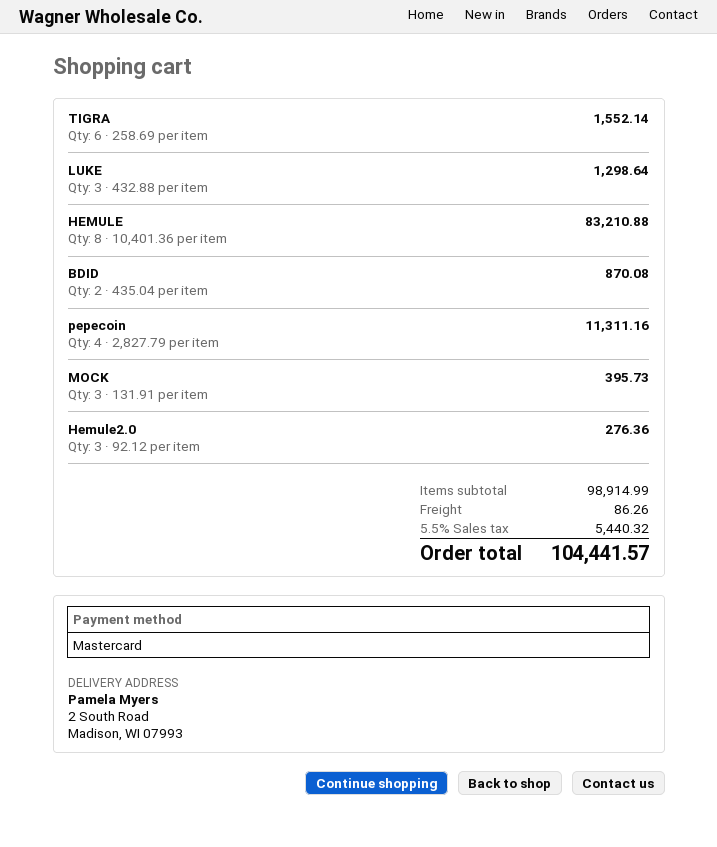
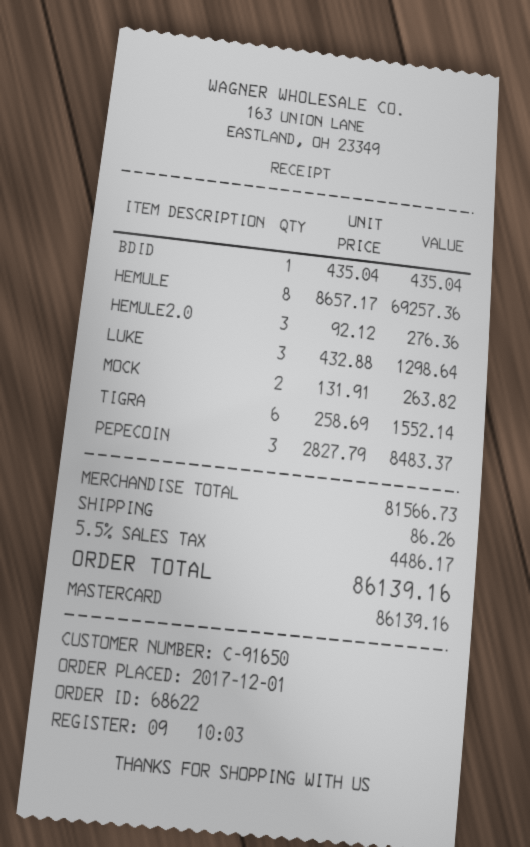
HEMULE: 8 x 10401.36 = 83210.88 -> 8 x 8657.17 = 69257.36
BDID: 2 x 435.04 = 870.08 -> 1 x 435.04 = 435.04
pepecoin: 4 x 2827.79 = 11311.16 -> 3 x 2827.79 = 8483.37
MOCK: 3 x 131.91 = 395.73 -> 2 x 131.91 = 263.82
subtotal: 98914.99 -> 81566.73
tax: 5.5% = 5440.32 -> 5.5% = 4486.17
total: 104441.57 -> 86139.16

